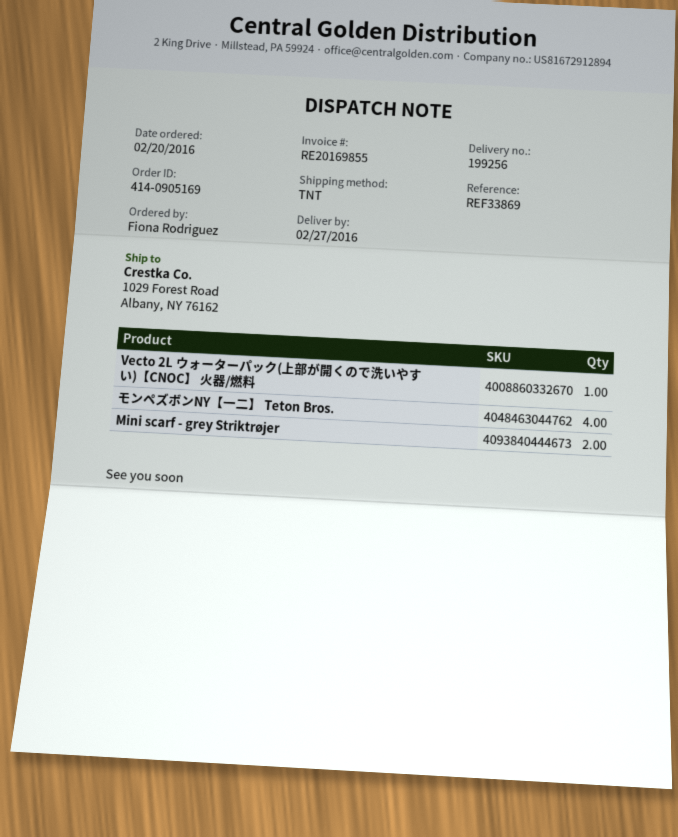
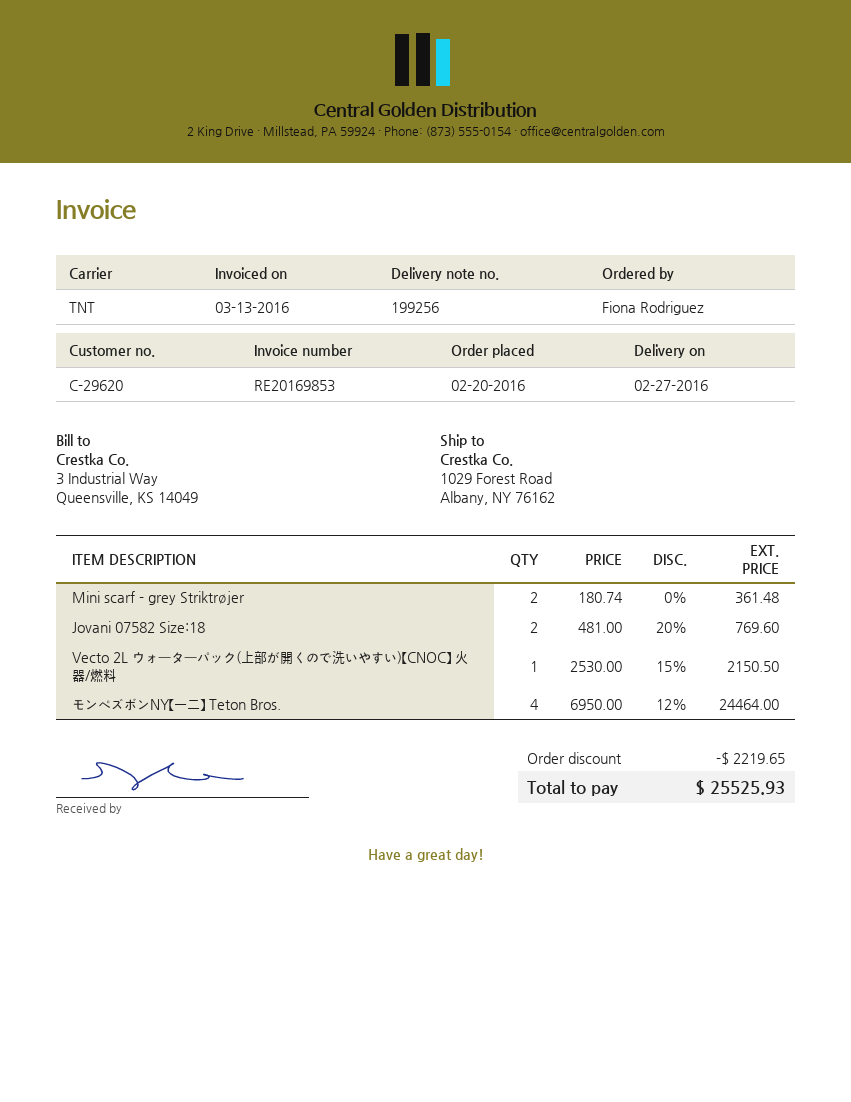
invoice number: RE20169855 -> RE20169853
Jovani 07582 Size:18: none -> 2

